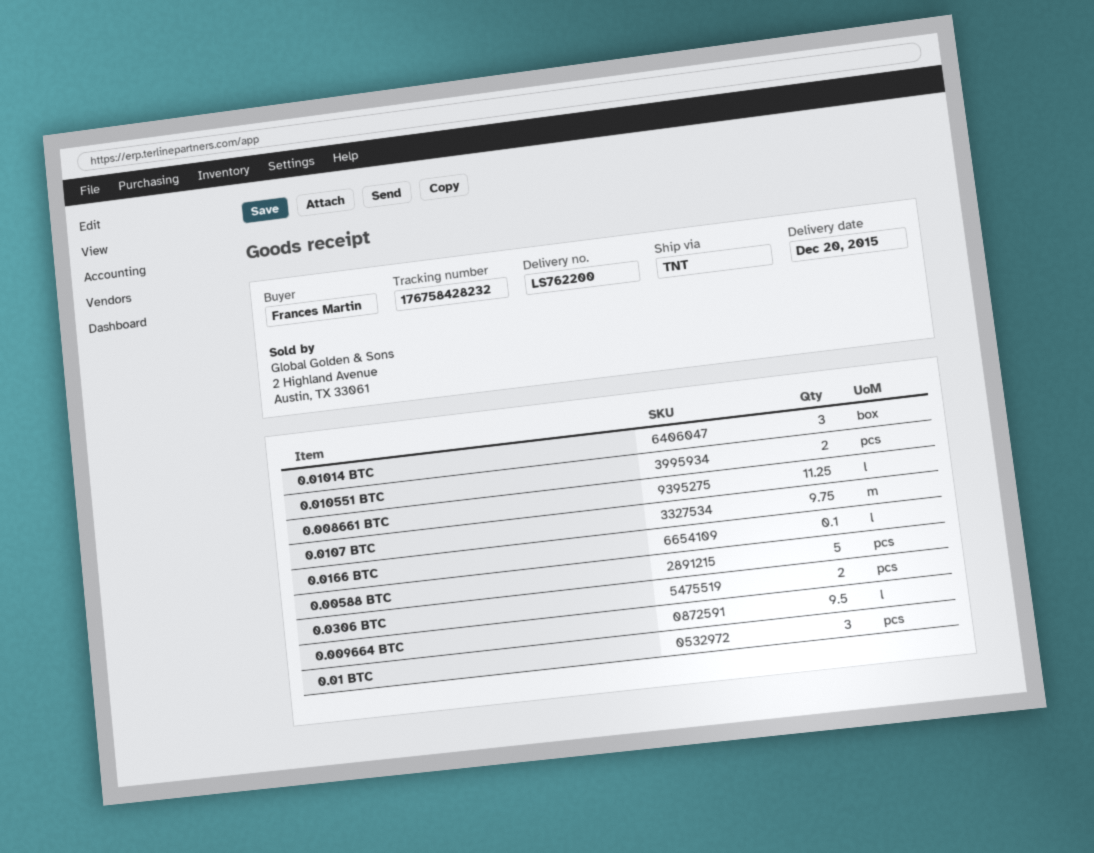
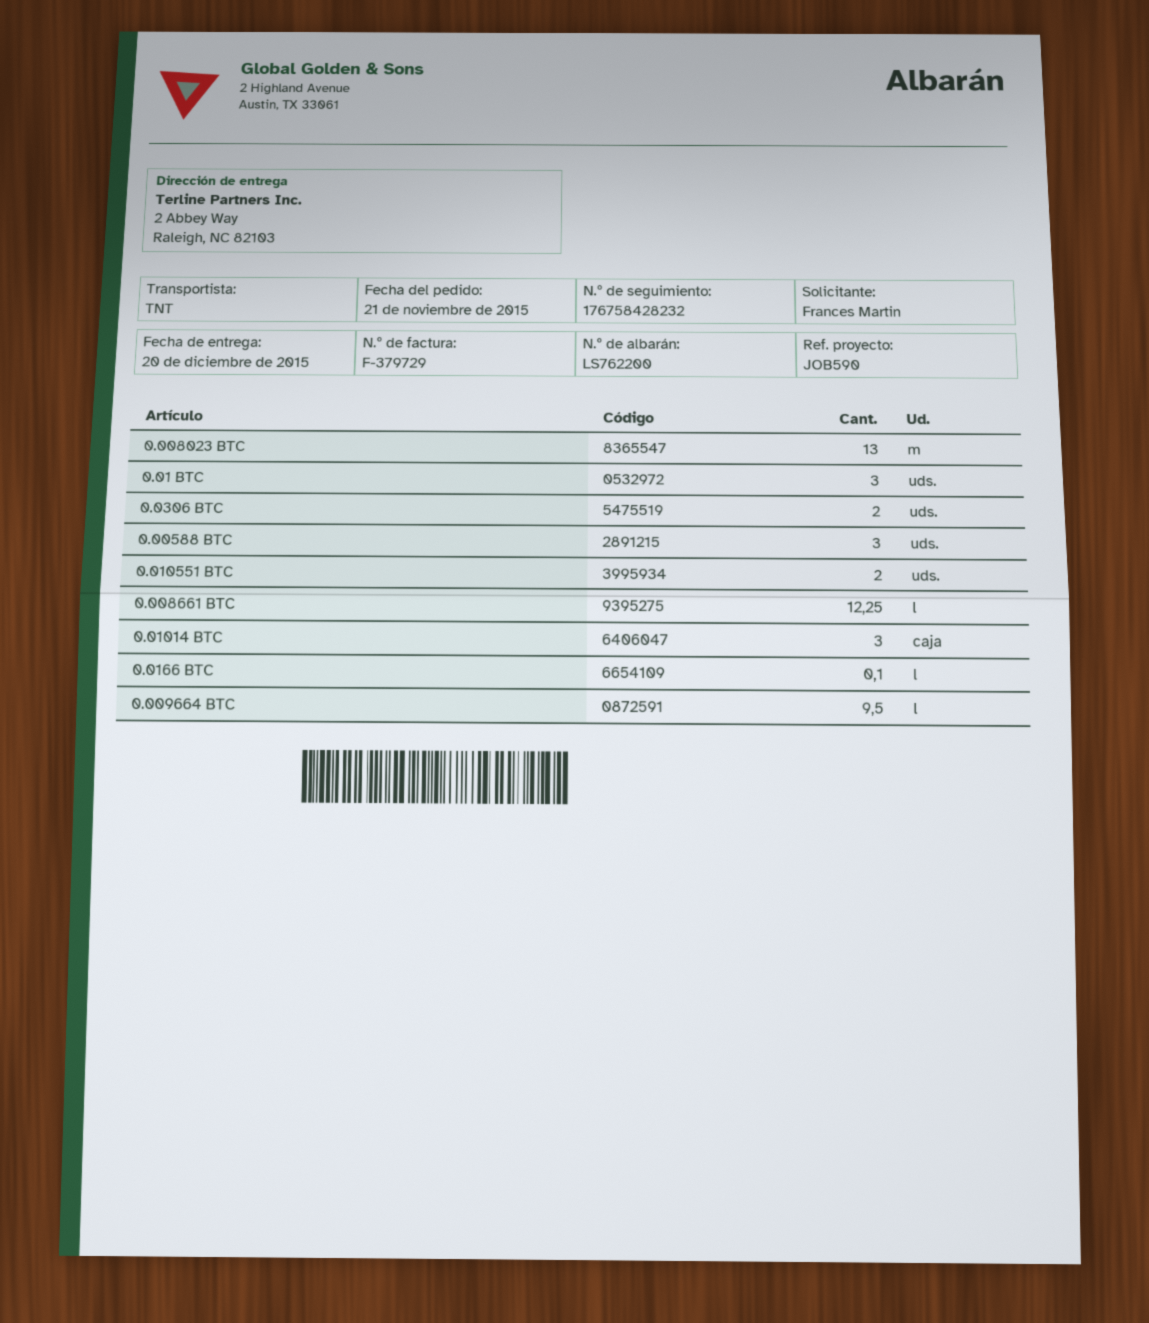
0.008661 BTC: 11.25 -> 12.25
0.0107 BTC: 9.75 -> none
0.00588 BTC: 5 -> 3
0.008023 BTC: none -> 13

